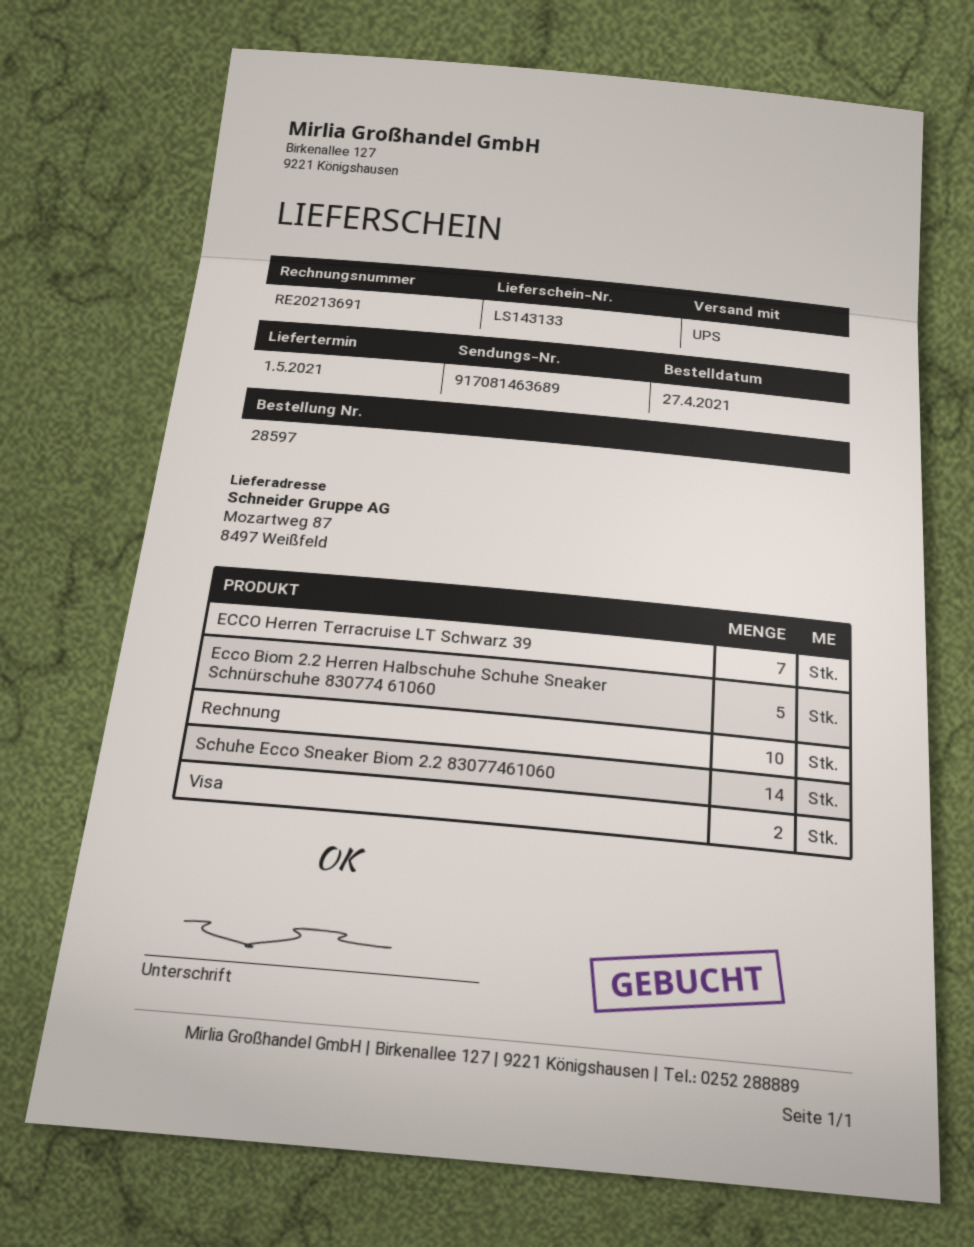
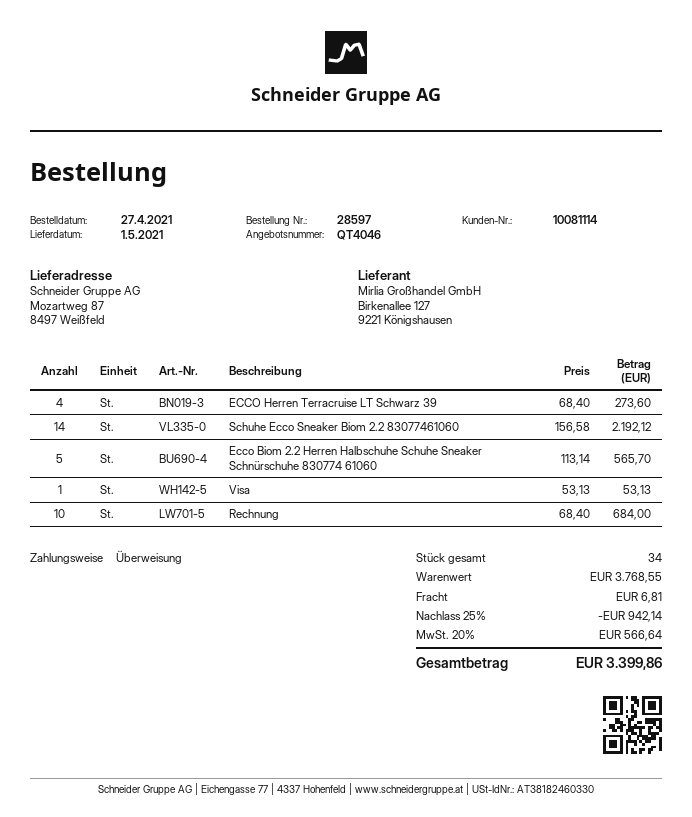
ECCO Herren Terracruise LT Schwarz 39: 7 -> 4
Visa: 2 -> 1

